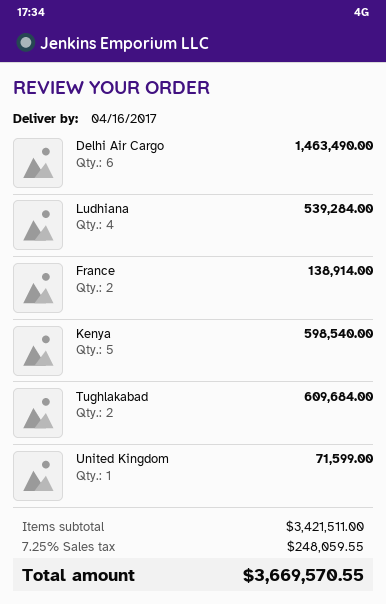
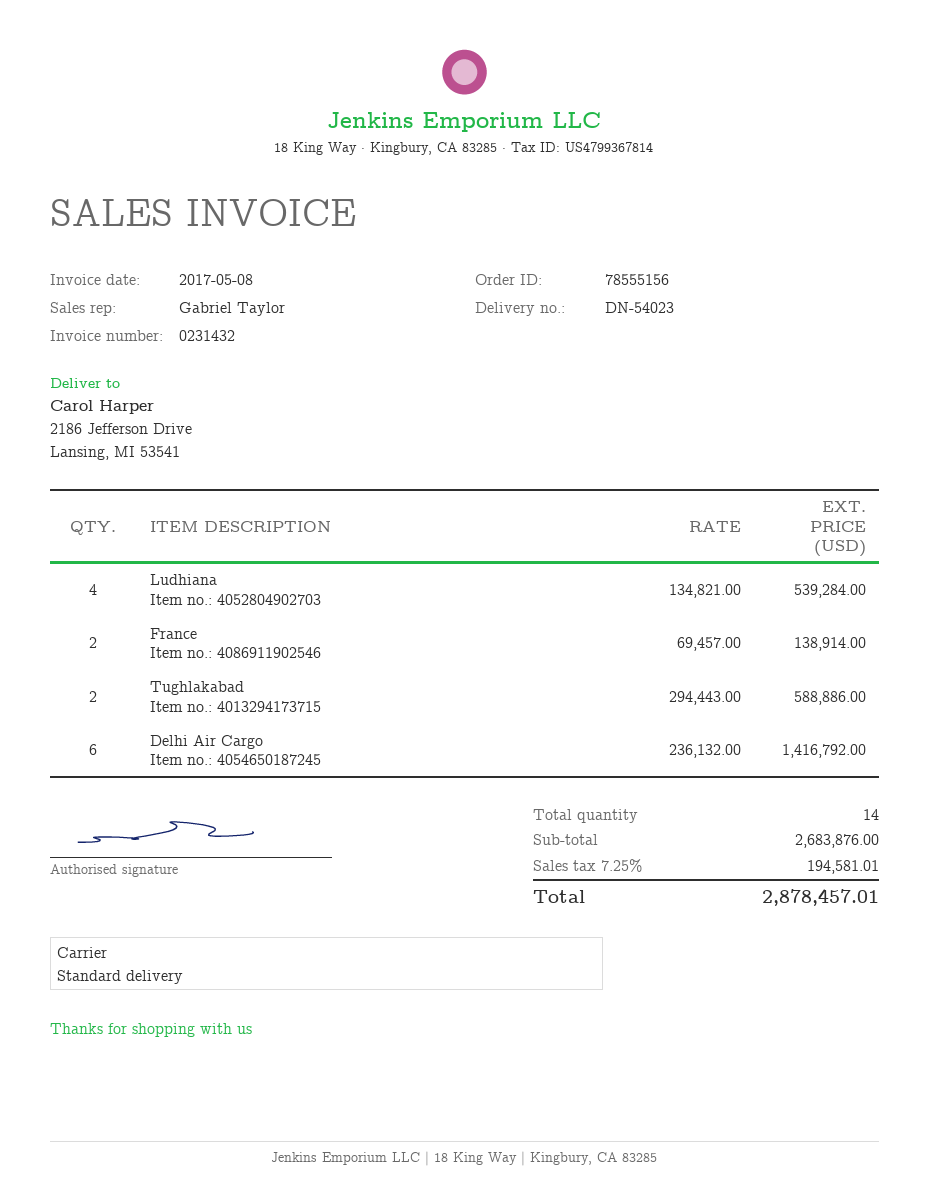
Delhi Air Cargo: 6 for 1463490.00 -> 6 for 1416792.00
Kenya: 5 for 598540.00 -> none
Tughlakabad: 2 for 609684.00 -> 2 for 588886.00
United Kingdom: 1 for 71599.00 -> none
subtotal: 3421511.00 -> 2683876.00
tax: 7.25% = 248059.55 -> 7.25% = 194581.01
total: 3669570.55 -> 2878457.01

